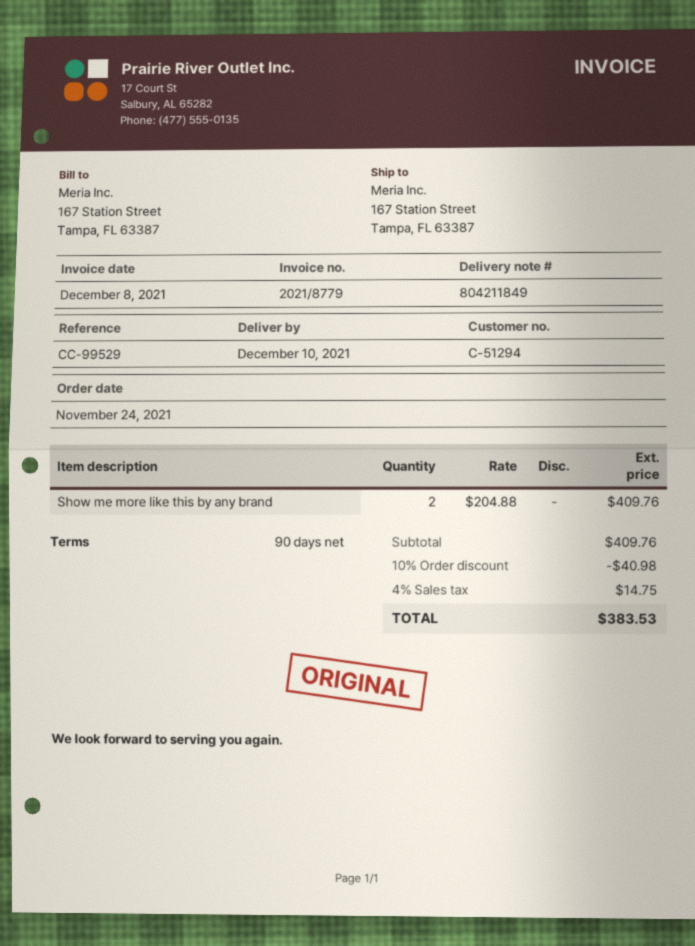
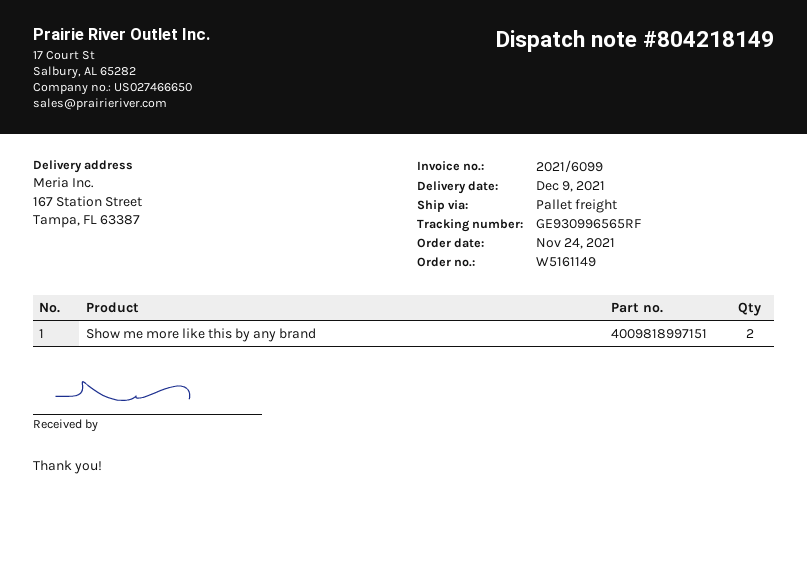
delivery note number: 804211849 -> 804218149
delivery date: 2021-12-10 -> 2021-12-09
invoice number: 2021/8779 -> 2021/6099

